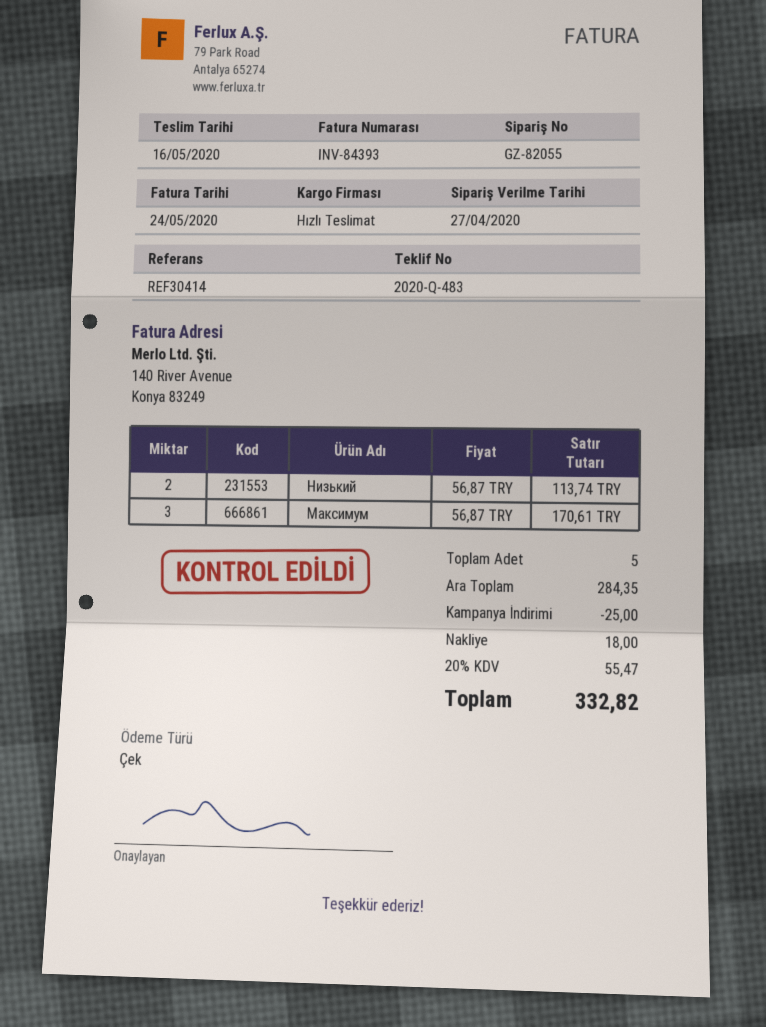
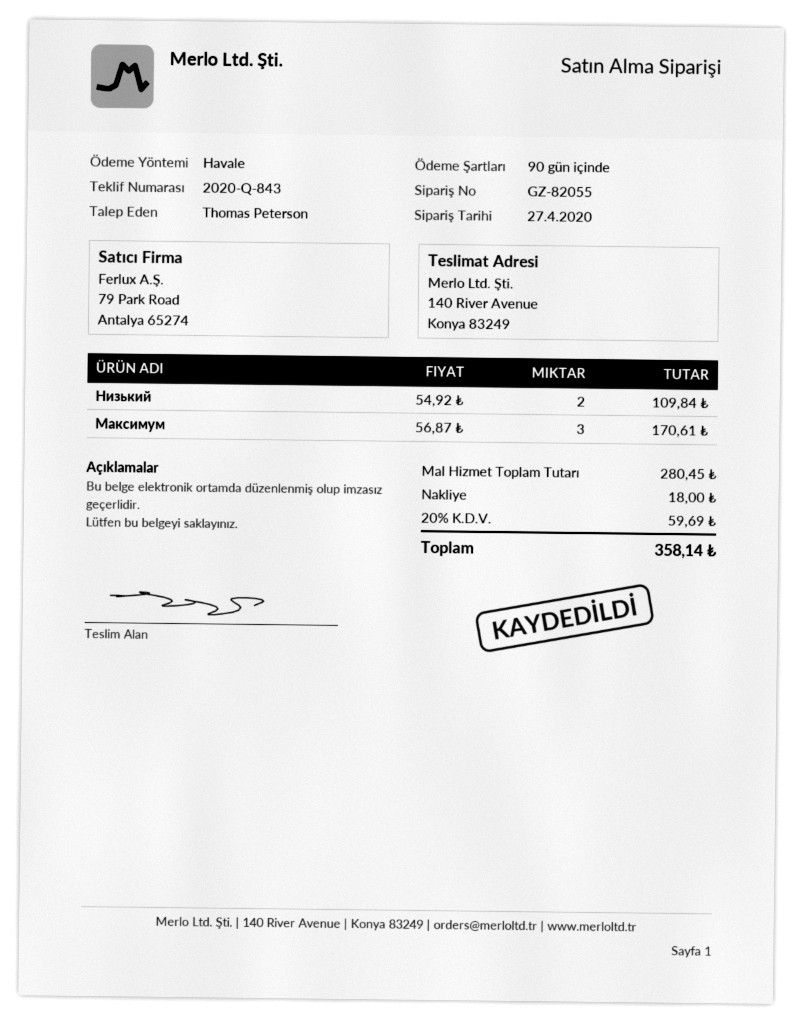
quote number: 2020-Q-483 -> 2020-Q-843
payment method: cheque -> bank transfer
Низький: 2 x 56.87 = 113.74 -> 2 x 54.92 = 109.84
subtotal: 284.35 -> 280.45
discount: 25.00 -> none
tax: 20% = 55.47 -> 20% = 59.69
total: 332.82 -> 358.14

